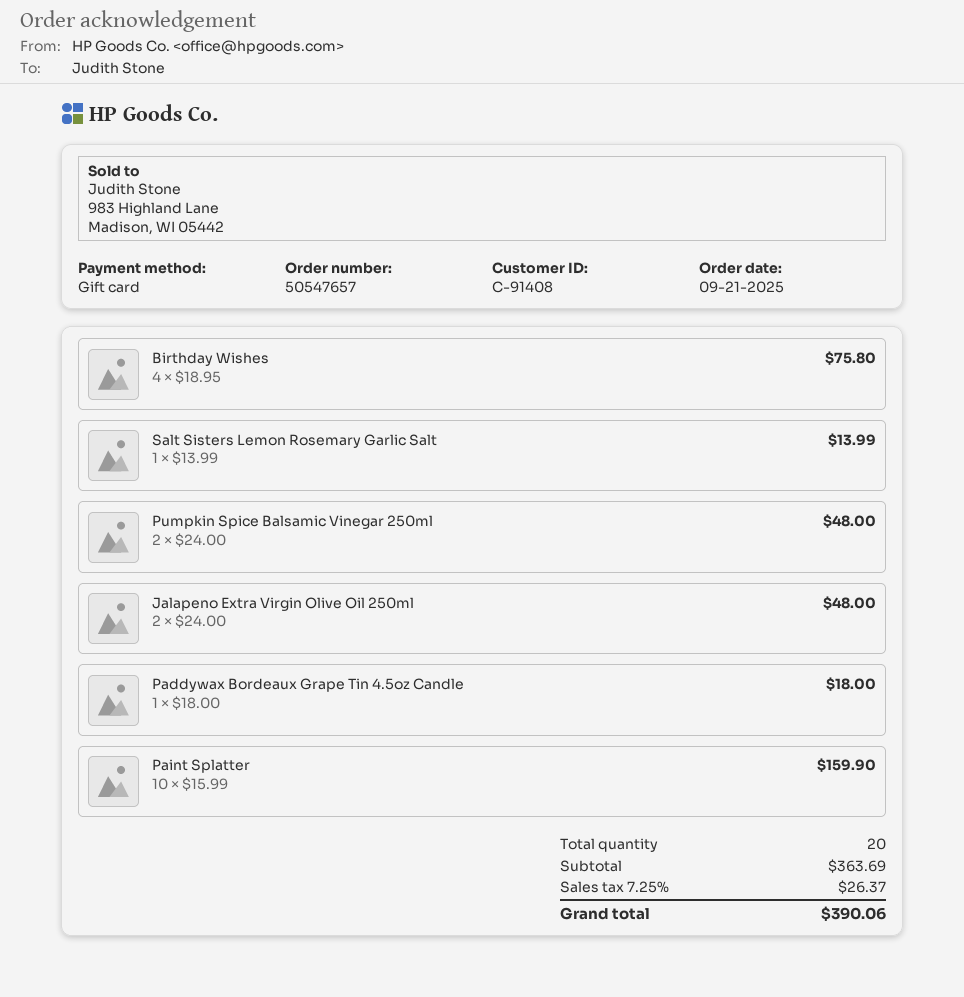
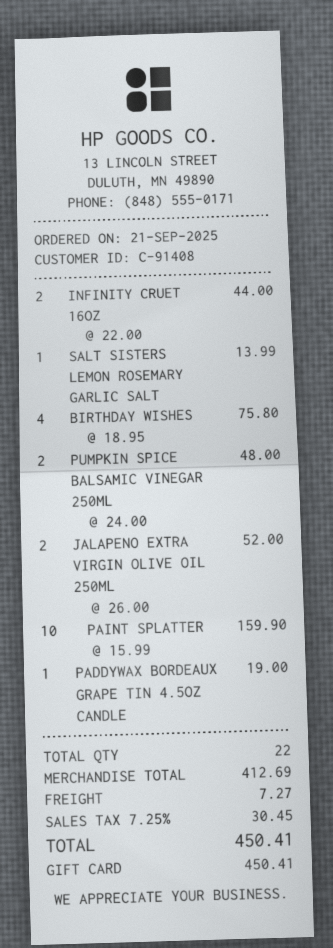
Jalapeno Extra Virgin Olive Oil 250ml: 2 x 24.00 = 48.00 -> 2 x 26.00 = 52.00
Paddywax Bordeaux Grape Tin 4.5oz Candle: 1 x 18.00 = 18.00 -> 1 x 19.00 = 19.00
INFINITY CRUET 16OZ: none -> 2 x 22.00 = 44.00
total quantity: 20 -> 22
subtotal: 363.69 -> 412.69
shipping: none -> 7.27
tax: 7.25% = 26.37 -> 7.25% = 30.45
total: 390.06 -> 450.41

